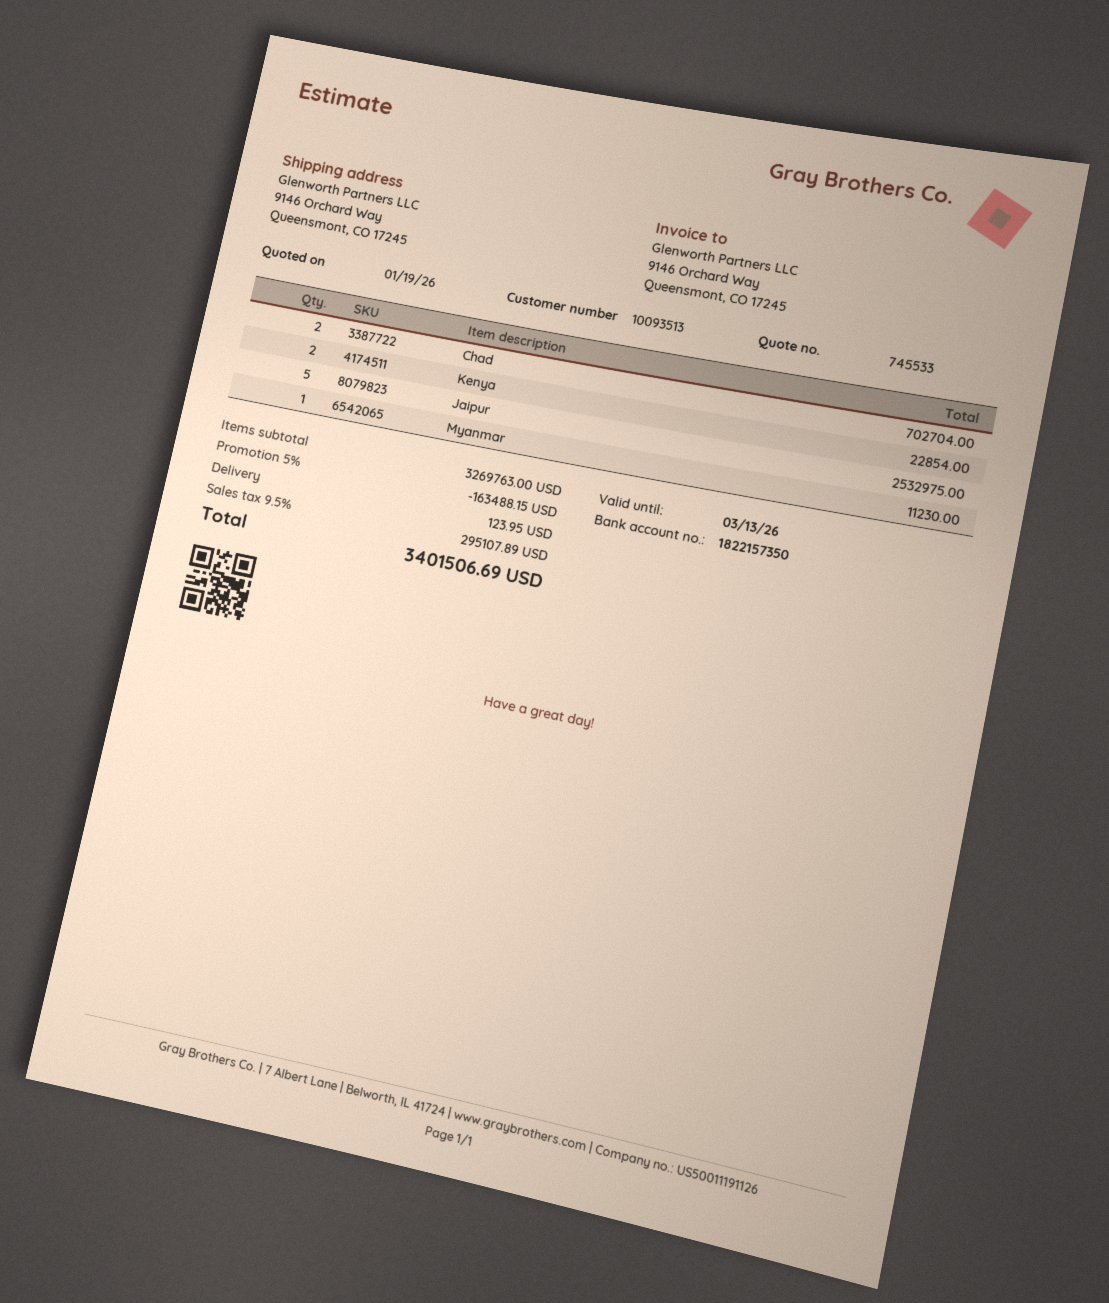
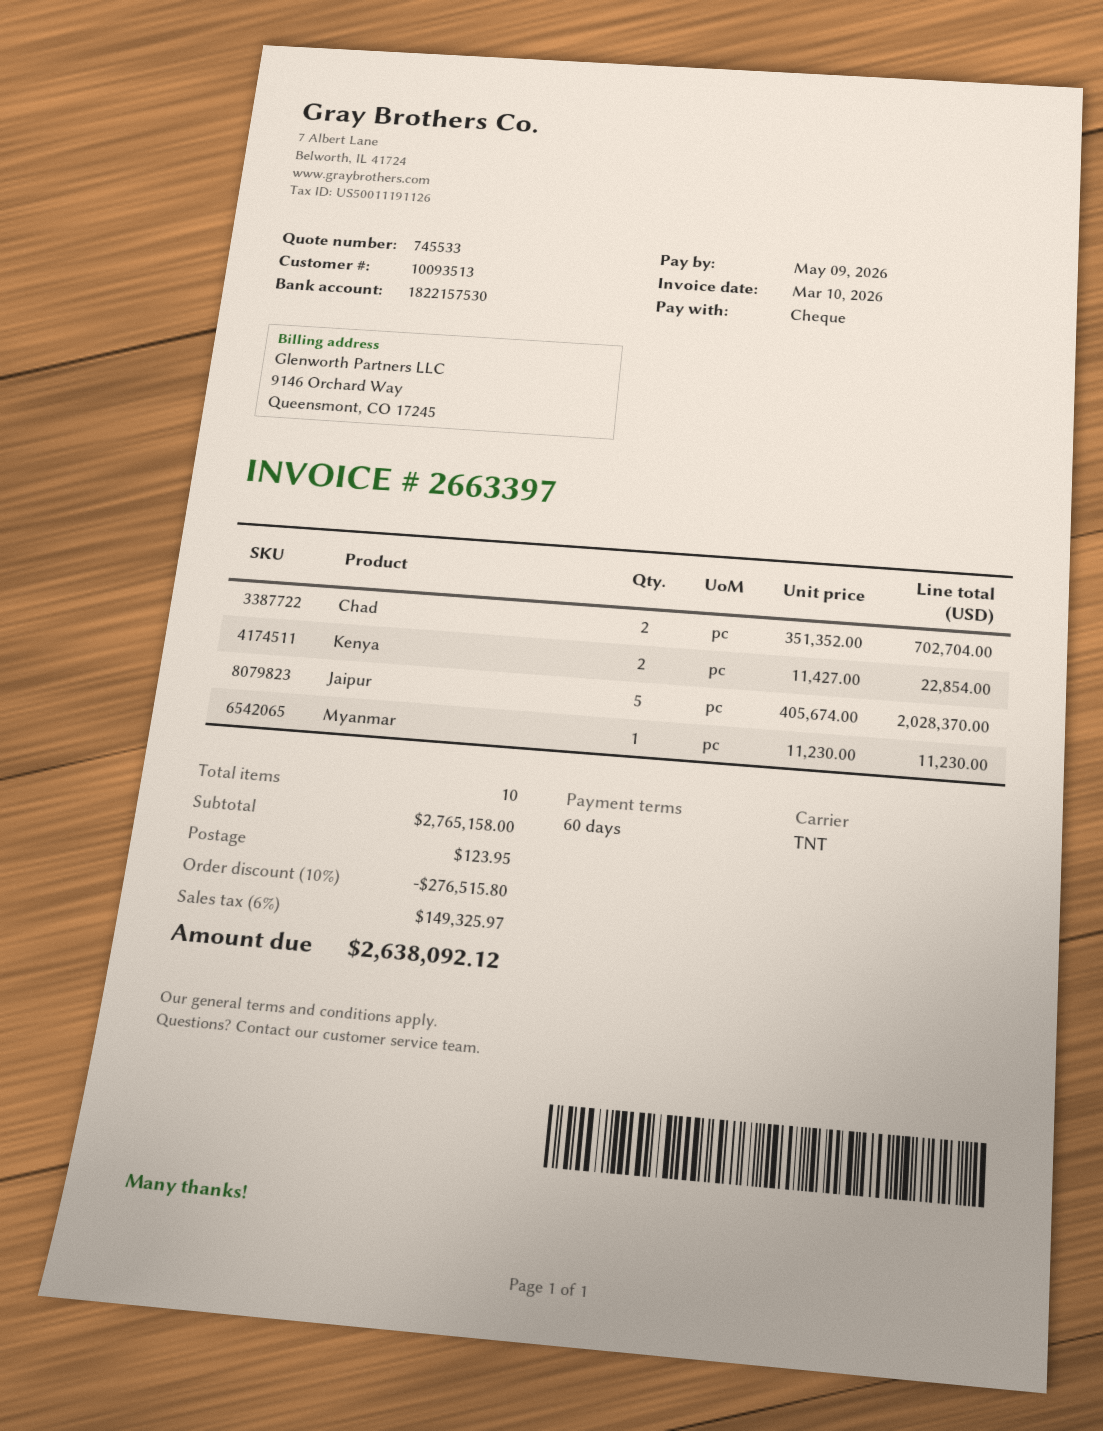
bank account: 1822157350 -> 1822157530
Jaipur: 5 for 2532975.00 -> 5 for 2028370.00
subtotal: 3269763.00 -> 2765158.00
discount: 5% = 163488.15 -> 10% = 276515.80
tax: 9.5% = 295107.89 -> 6% = 149325.97
total: 3401506.69 -> 2638092.12

